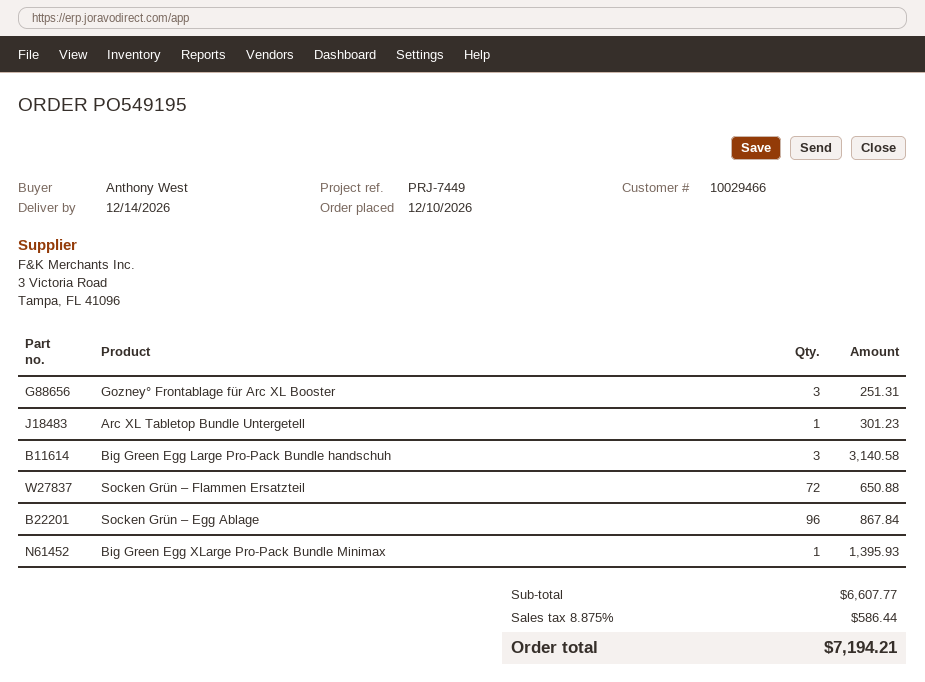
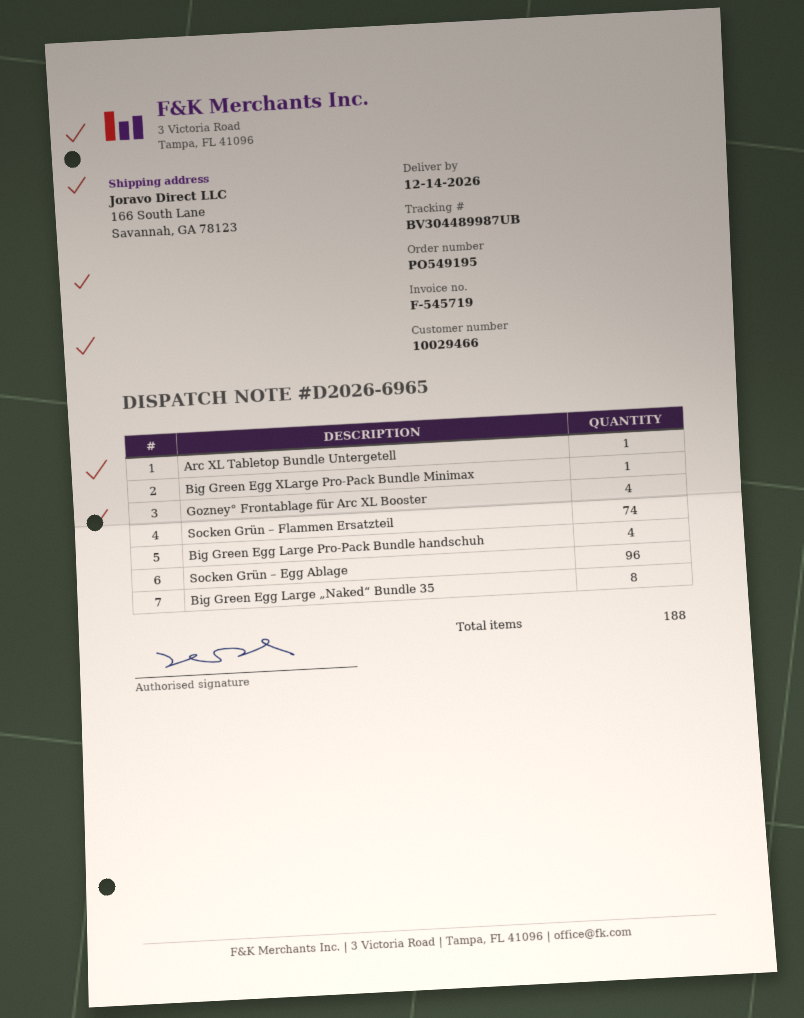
Gozney° Frontablage für Arc XL Booster: 3 -> 4
Big Green Egg Large Pro-Pack Bundle handschuh: 3 -> 4
Socken Grün – Flammen Ersatzteil: 72 -> 74
Big Green Egg Large „Naked“ Bundle 35: none -> 8

